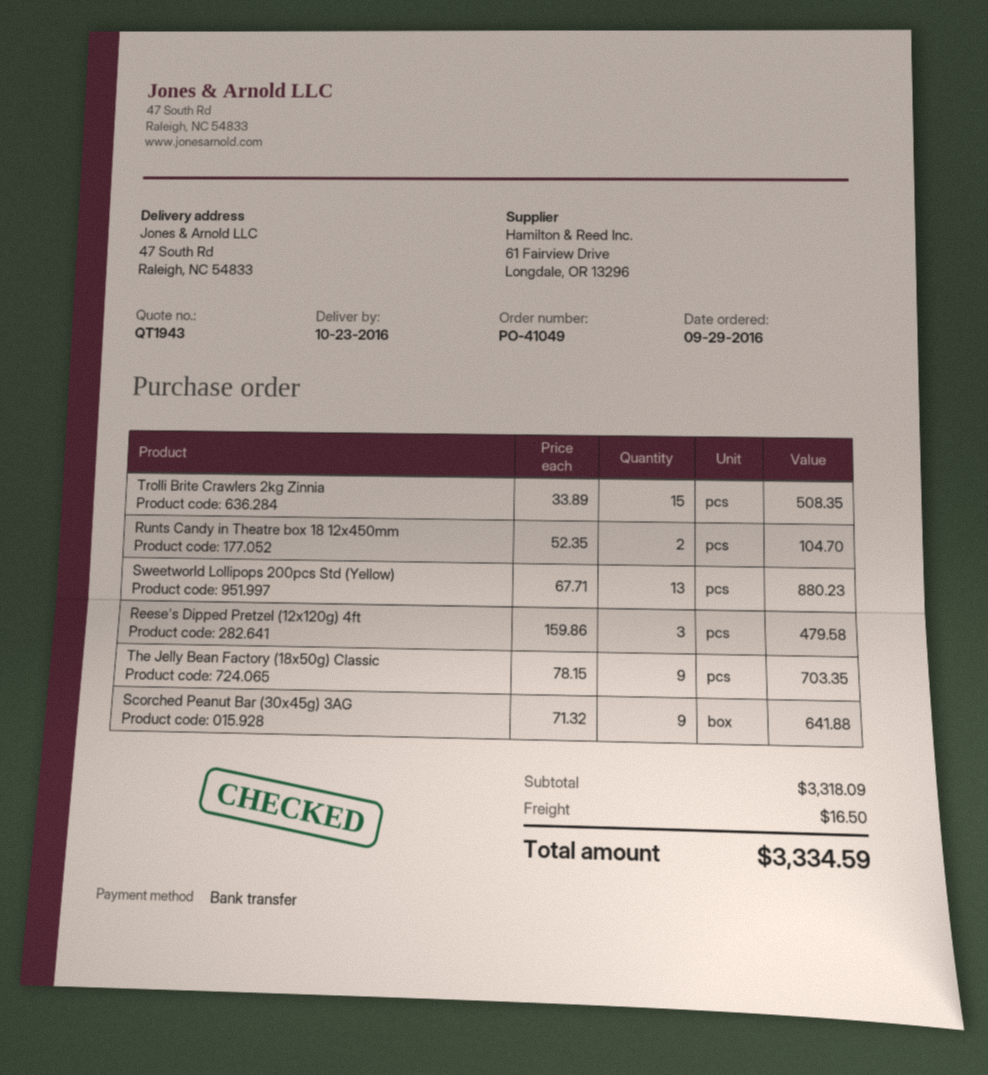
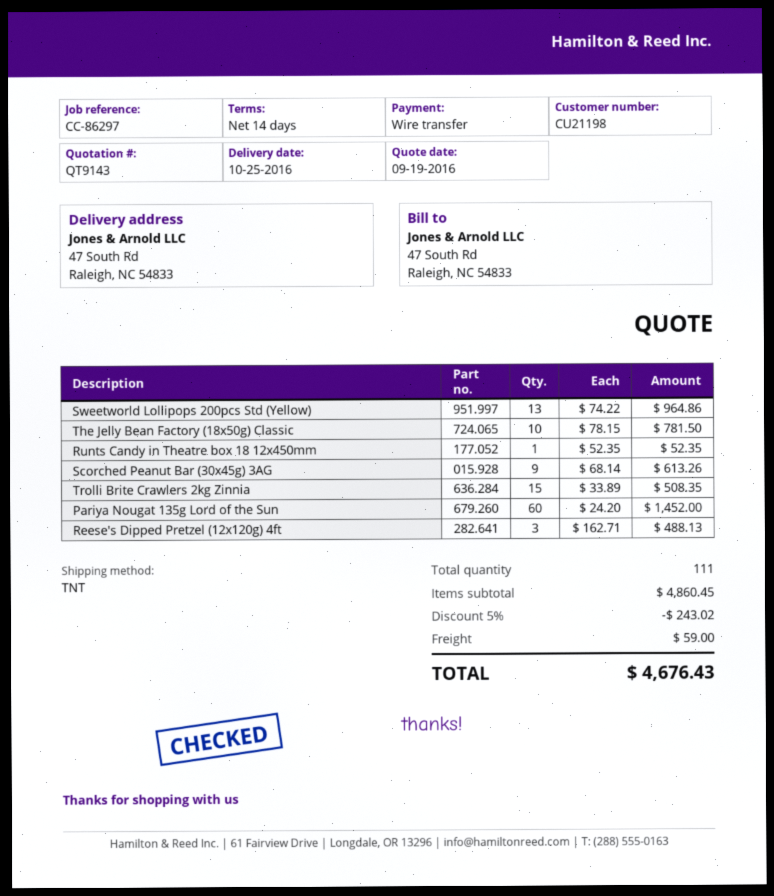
quote number: QT1943 -> QT9143
delivery date: 2016-10-23 -> 2016-10-25
Runts Candy in Theatre box 18 12x450mm: 2 x 52.35 = 104.70 -> 1 x 52.35 = 52.35
Sweetworld Lollipops 200pcs Std (Yellow): 13 x 67.71 = 880.23 -> 13 x 74.22 = 964.86
Reese's Dipped Pretzel (12x120g) 4ft: 3 x 159.86 = 479.58 -> 3 x 162.71 = 488.13
The Jelly Bean Factory (18x50g) Classic: 9 x 78.15 = 703.35 -> 10 x 78.15 = 781.50
Scorched Peanut Bar (30x45g) 3AG: 9 x 71.32 = 641.88 -> 9 x 68.14 = 613.26
Pariya Nougat 135g Lord of the Sun: none -> 60 x 24.20 = 1452.00
subtotal: 3318.09 -> 4860.45
discount: none -> 5% = 243.02
shipping: 16.50 -> 59.00
total: 3334.59 -> 4676.43

